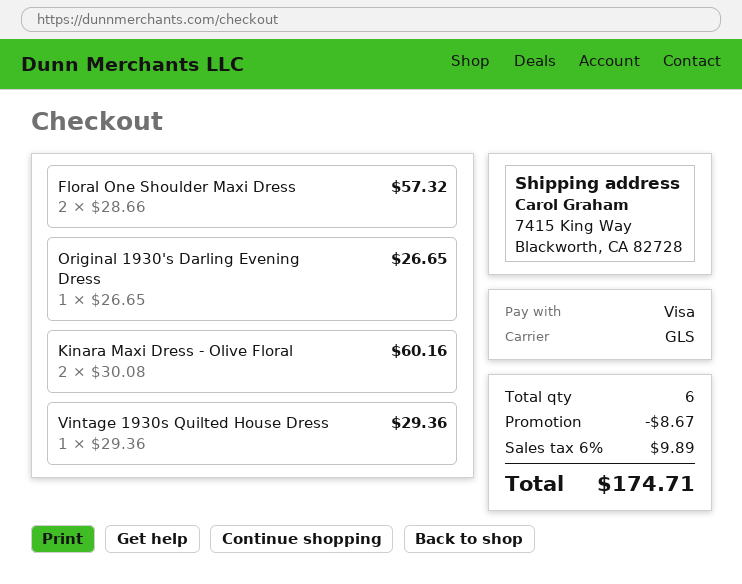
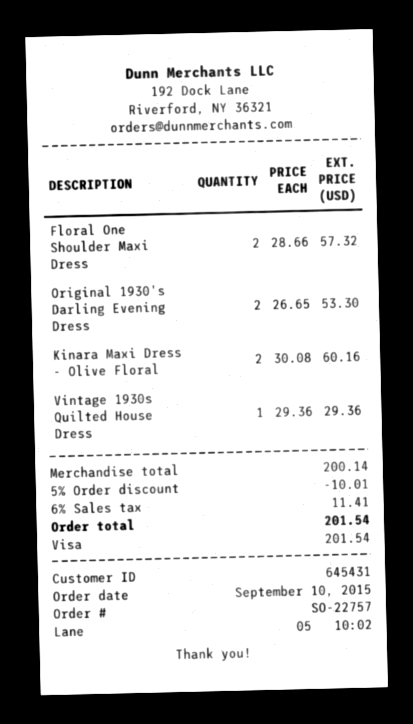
Original 1930's Darling Evening Dress: 1 x 26.65 = 26.65 -> 2 x 26.65 = 53.30
discount: 8.67 -> 10.01
tax: 6% = 9.89 -> 6% = 11.41
total: 174.71 -> 201.54

